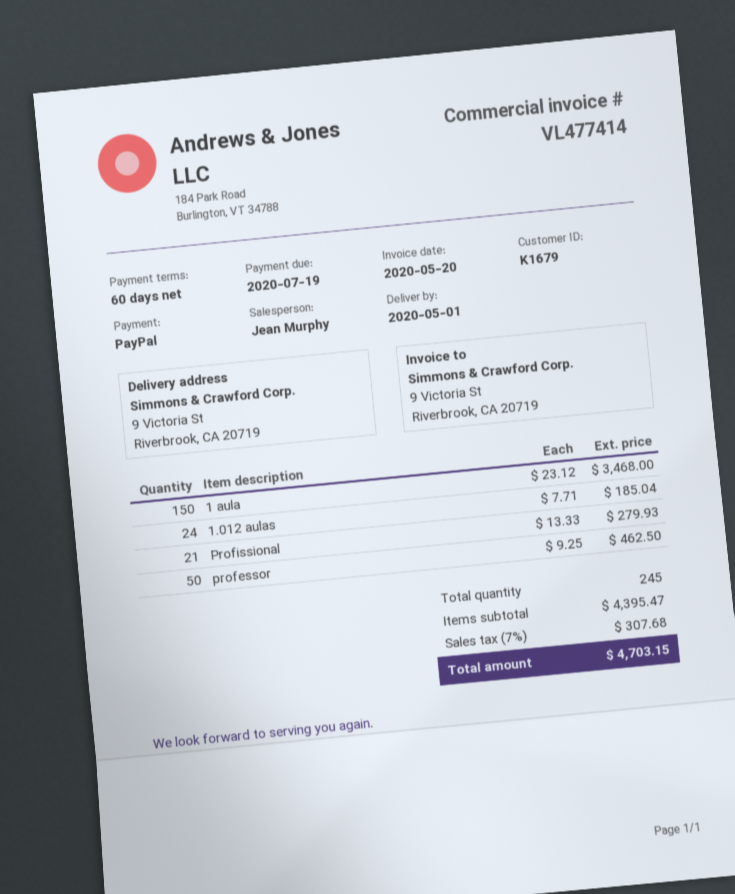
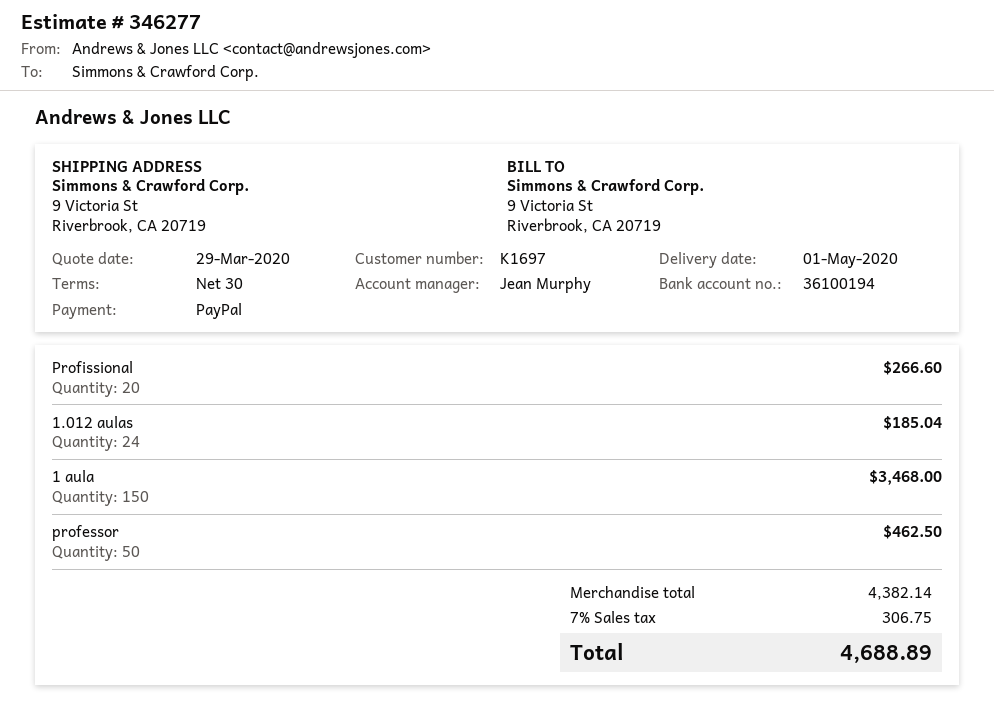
payment terms: 60 days -> 30 days
customer number: K1679 -> K1697
Profissional: 21 for 279.93 -> 20 for 266.60
subtotal: 4395.47 -> 4382.14
tax: 7% = 307.68 -> 7% = 306.75
total: 4703.15 -> 4688.89

